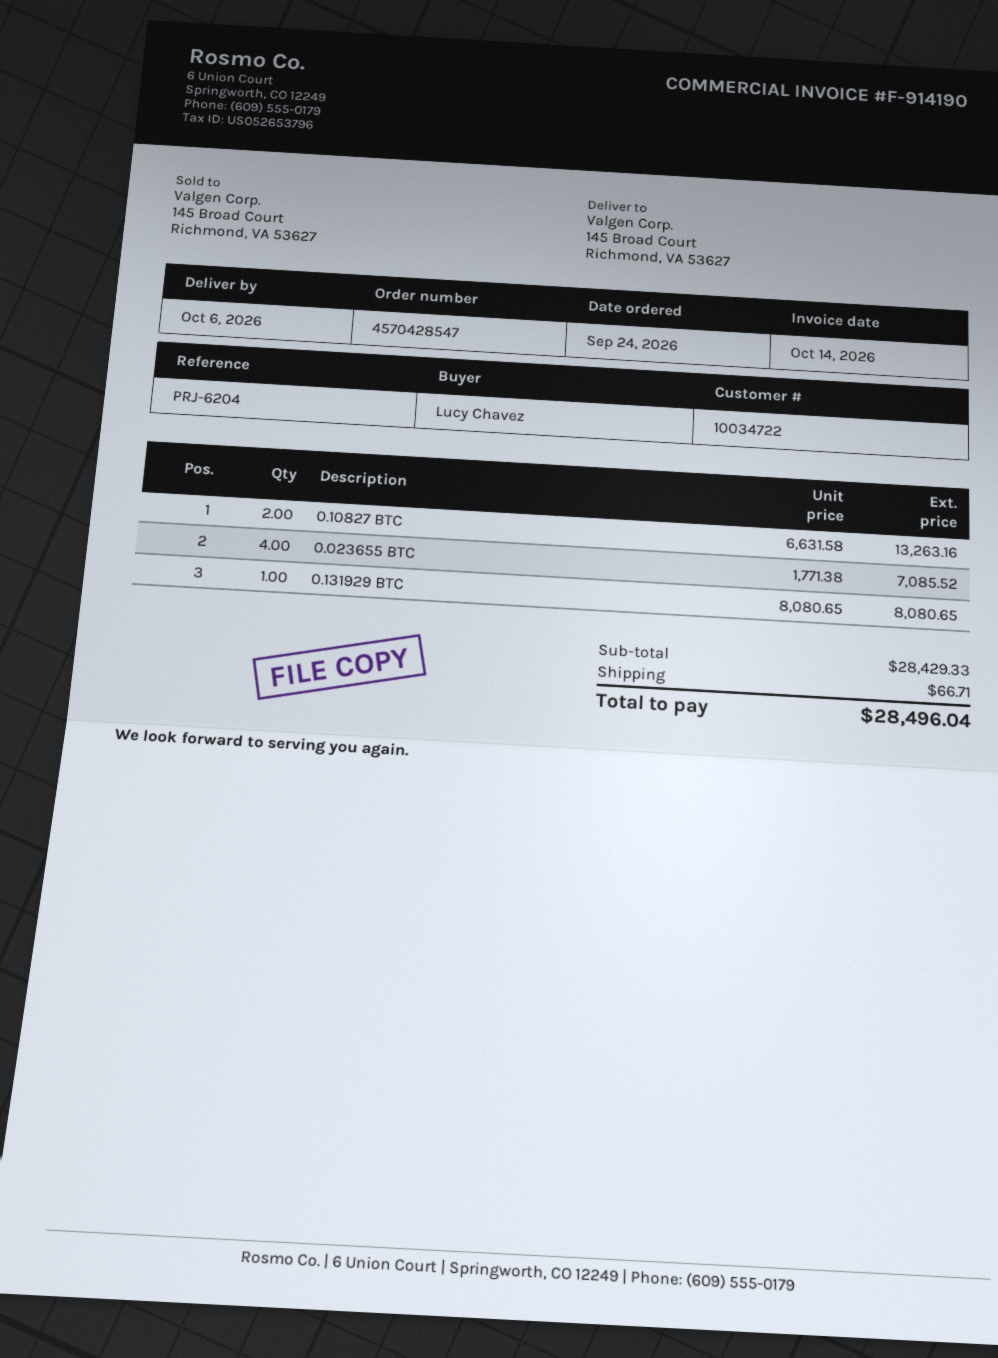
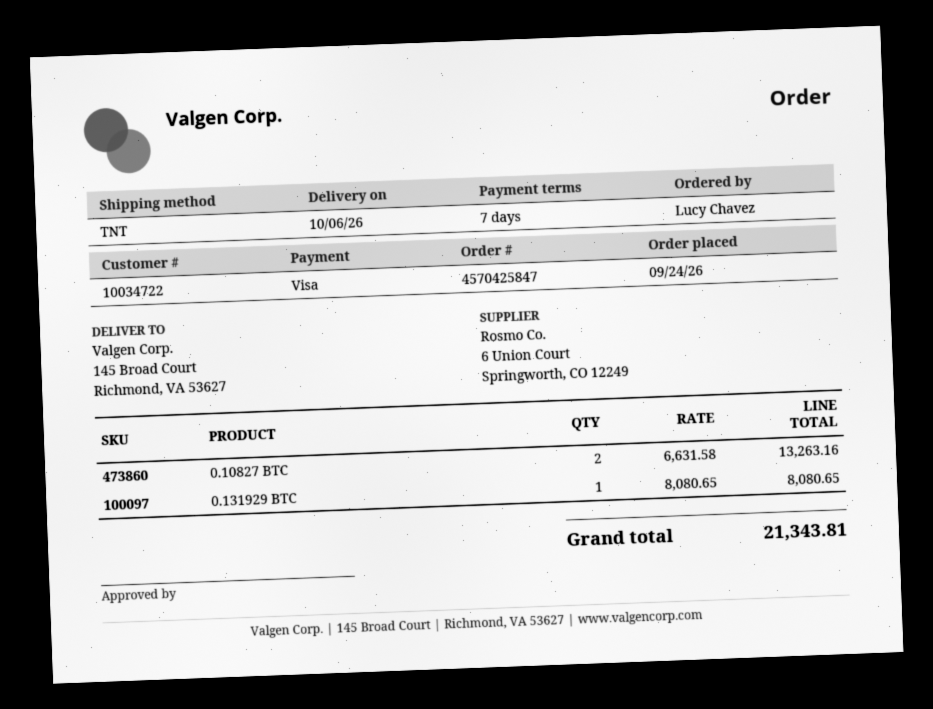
order number: 4570428547 -> 4570425847
0.023655 BTC: 4 x 1771.38 = 7085.52 -> none
shipping: 66.71 -> none
total: 28496.04 -> 21343.81

